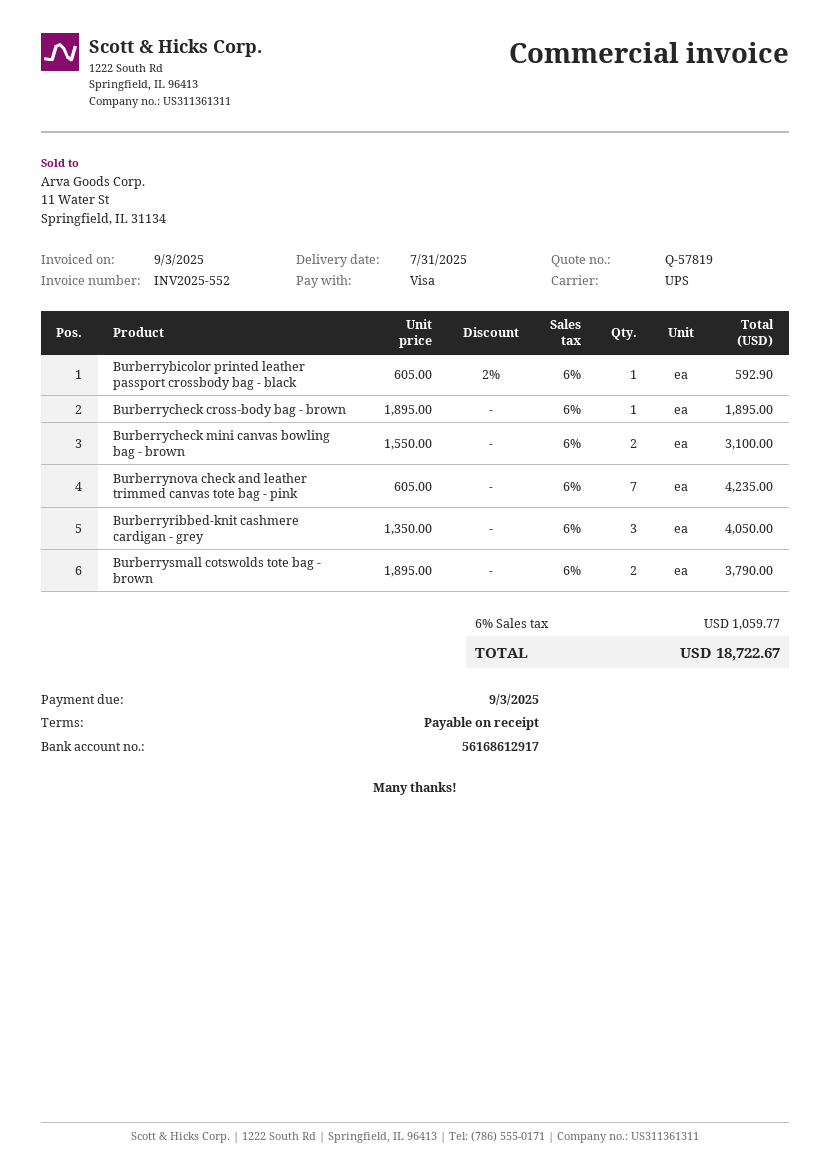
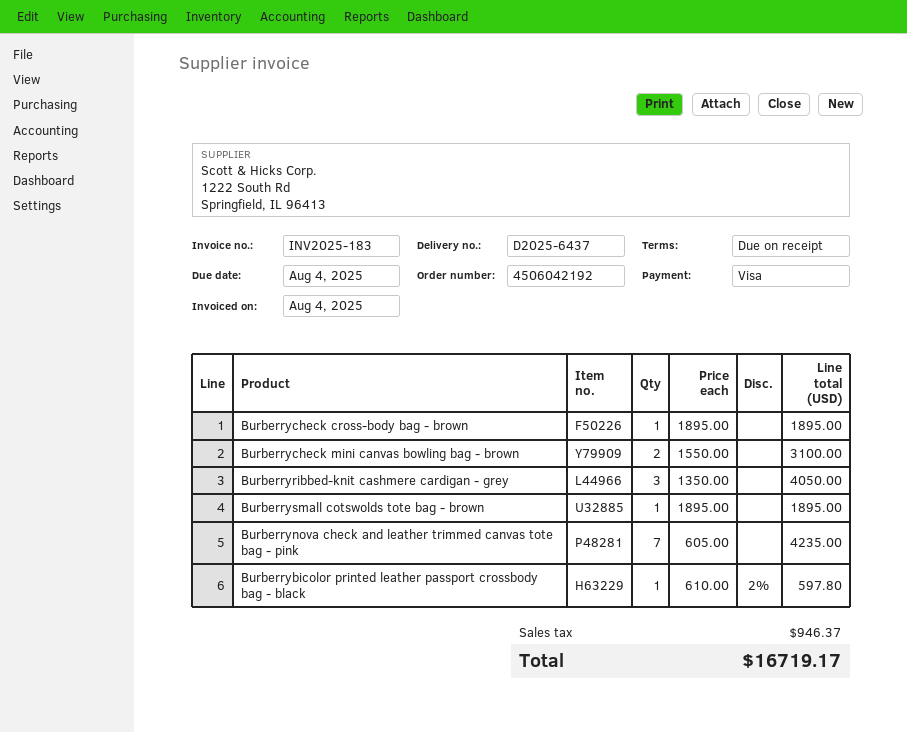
invoice number: INV2025-552 -> INV2025-183
invoice date: 2025-09-03 -> 2025-08-04
due date: 2025-09-03 -> 2025-08-04
Burberrybicolor printed leather passport crossbody bag - black: 1 x 605.00 - 2% = 592.90 -> 1 x 610.00 - 2% = 597.80
Burberrysmall cotswolds tote bag - brown: 2 x 1895.00 = 3790.00 -> 1 x 1895.00 = 1895.00
tax: 1059.77 -> 946.37
total: 18722.67 -> 16719.17

